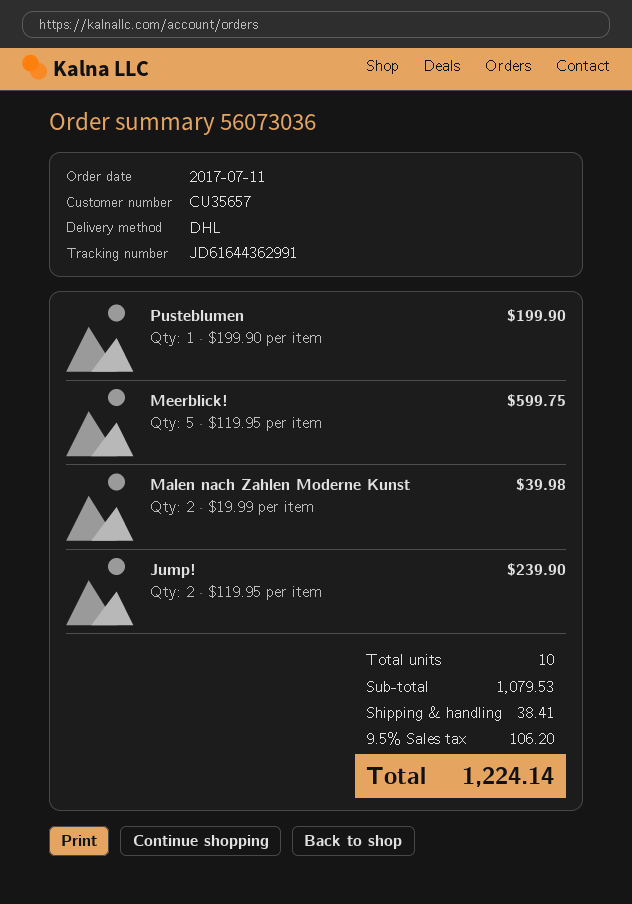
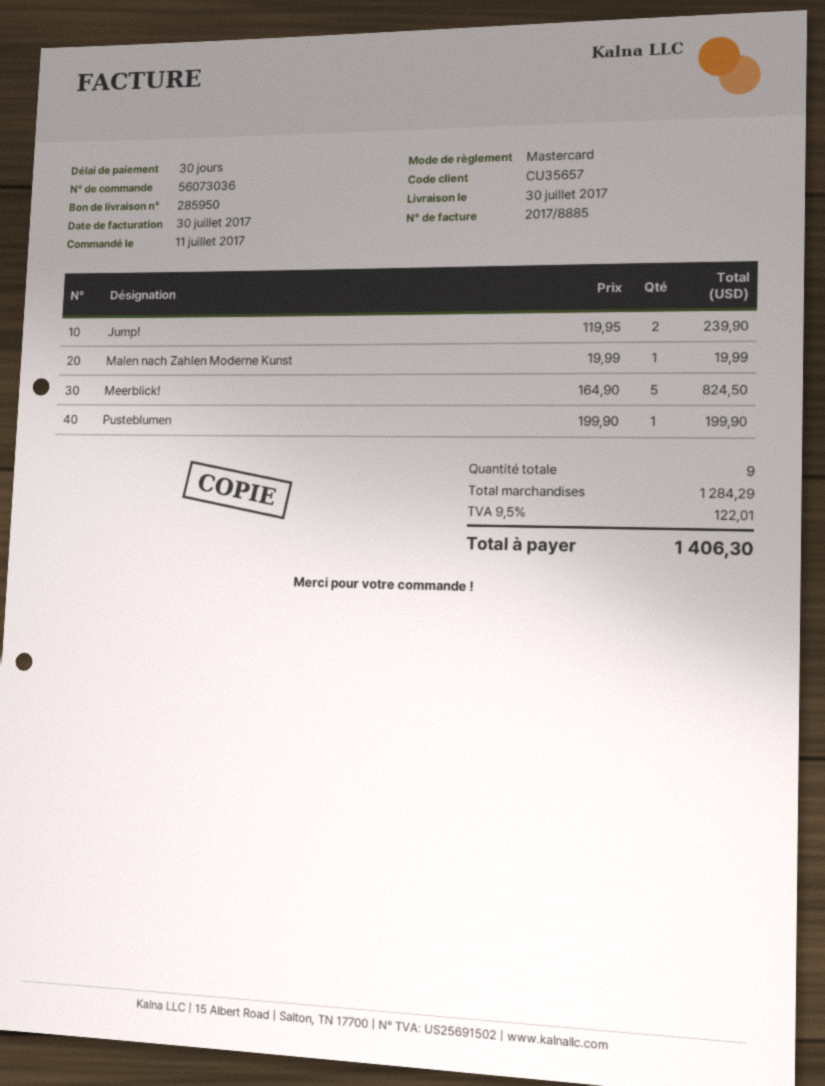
Meerblick!: 5 x 119.95 = 599.75 -> 5 x 164.90 = 824.50
Malen nach Zahlen Moderne Kunst: 2 x 19.99 = 39.98 -> 1 x 19.99 = 19.99
total quantity: 10 -> 9
subtotal: 1079.53 -> 1284.29
shipping: 38.41 -> none
tax: 9.5% = 106.20 -> 9.5% = 122.01
total: 1224.14 -> 1406.30

